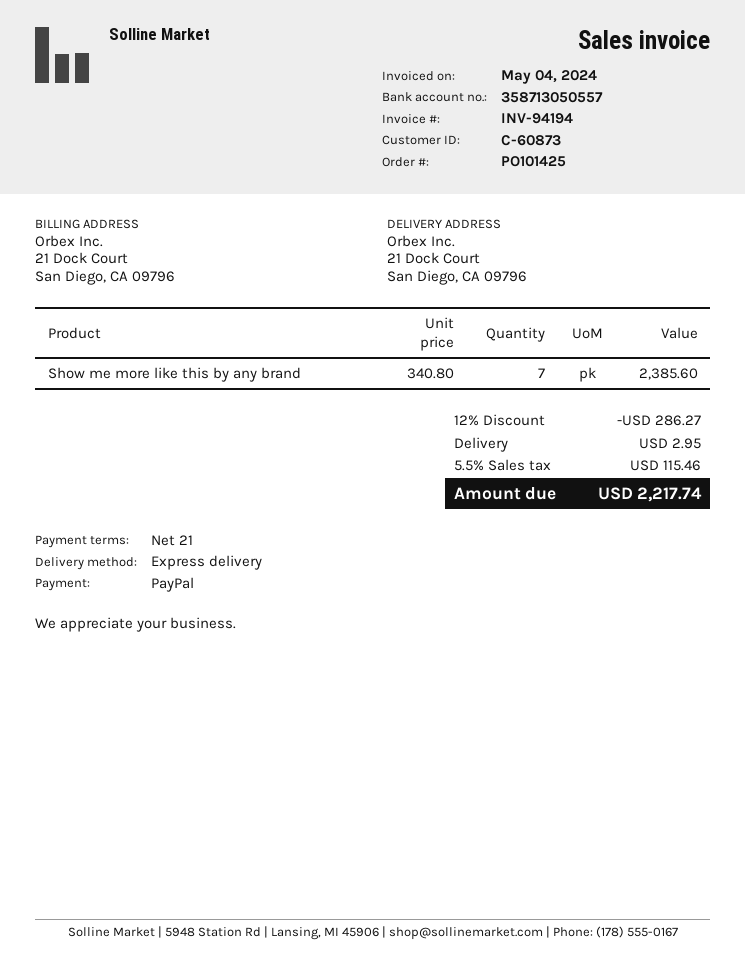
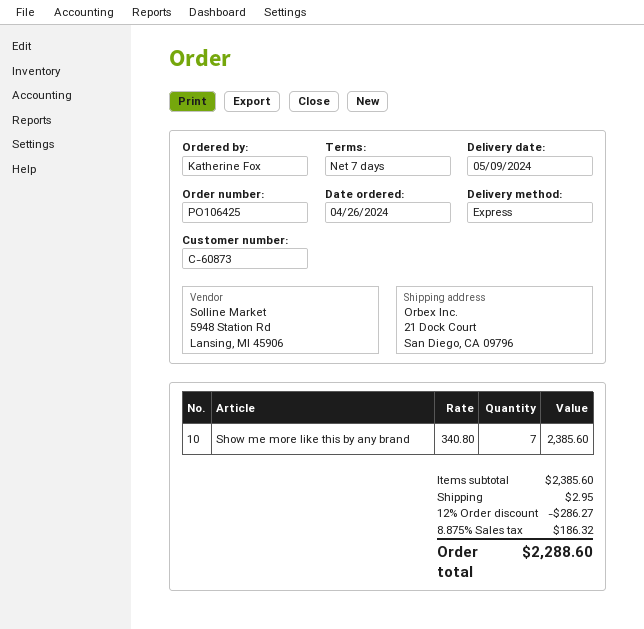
order number: PO101425 -> PO106425
payment terms: 21 days -> 7 days
tax: 5.5% = 115.46 -> 8.875% = 186.32
total: 2217.74 -> 2288.60

